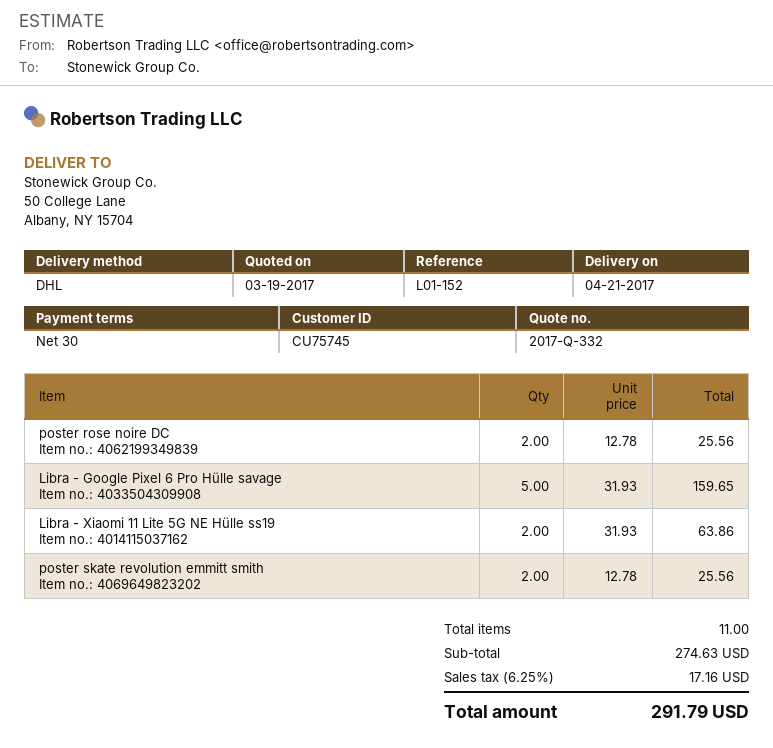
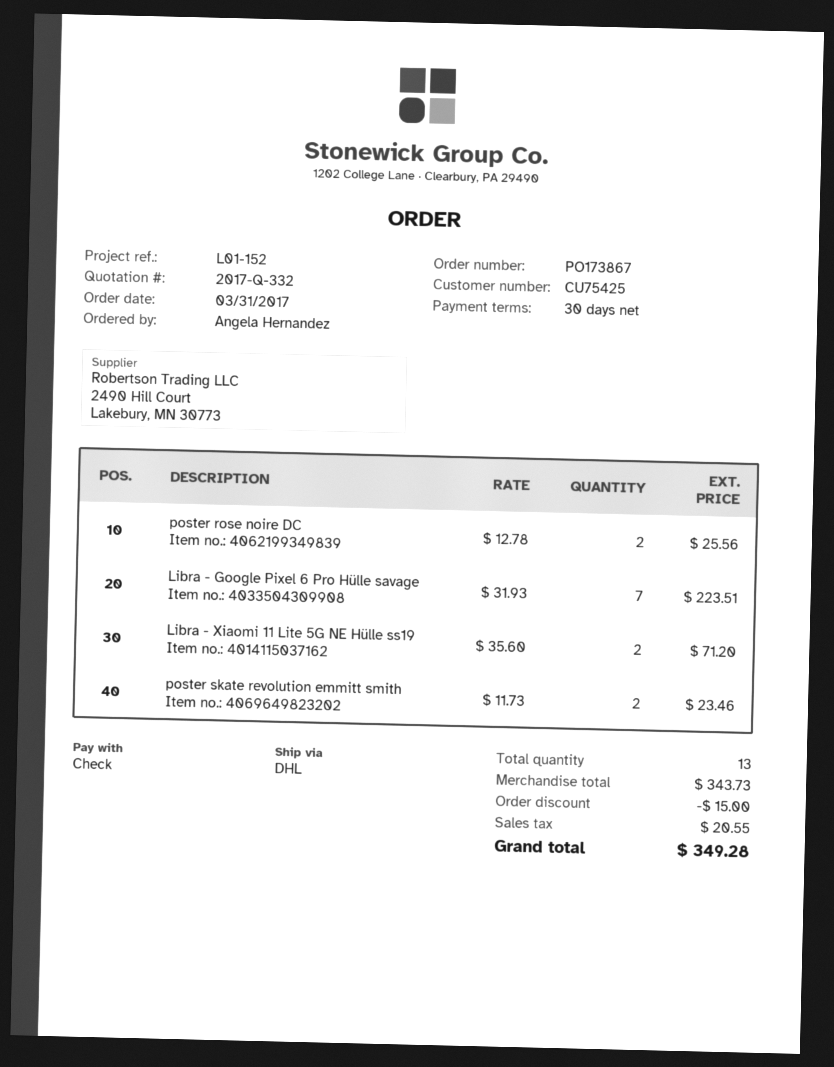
customer number: CU75745 -> CU75425
Libra - Google Pixel 6 Pro Hülle savage: 5 x 31.93 = 159.65 -> 7 x 31.93 = 223.51
Libra - Xiaomi 11 Lite 5G NE Hülle ss19: 2 x 31.93 = 63.86 -> 2 x 35.60 = 71.20
poster skate revolution emmitt smith: 2 x 12.78 = 25.56 -> 2 x 11.73 = 23.46
total quantity: 11 -> 13
subtotal: 274.63 -> 343.73
discount: none -> 15.00
tax: 17.16 -> 20.55
total: 291.79 -> 349.28

